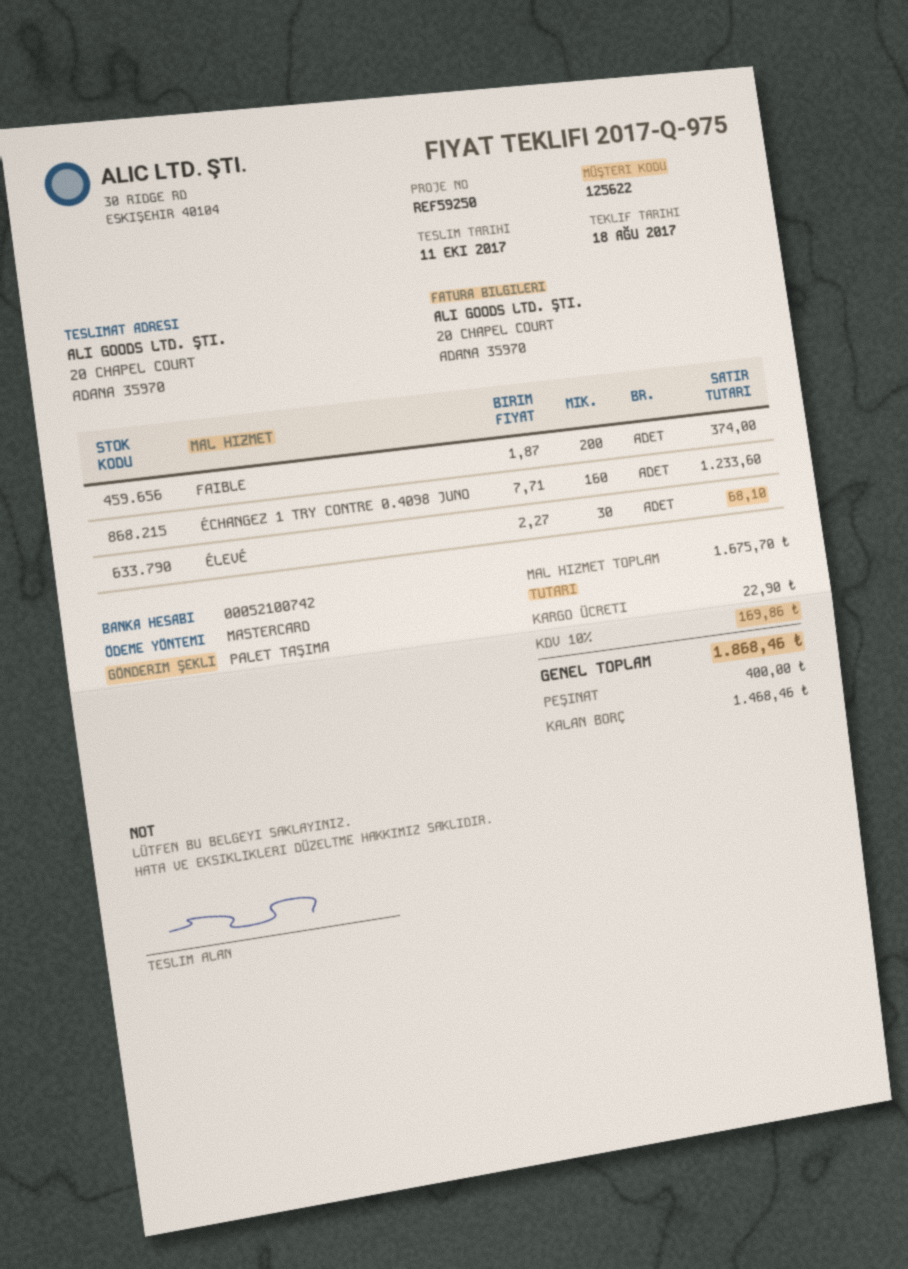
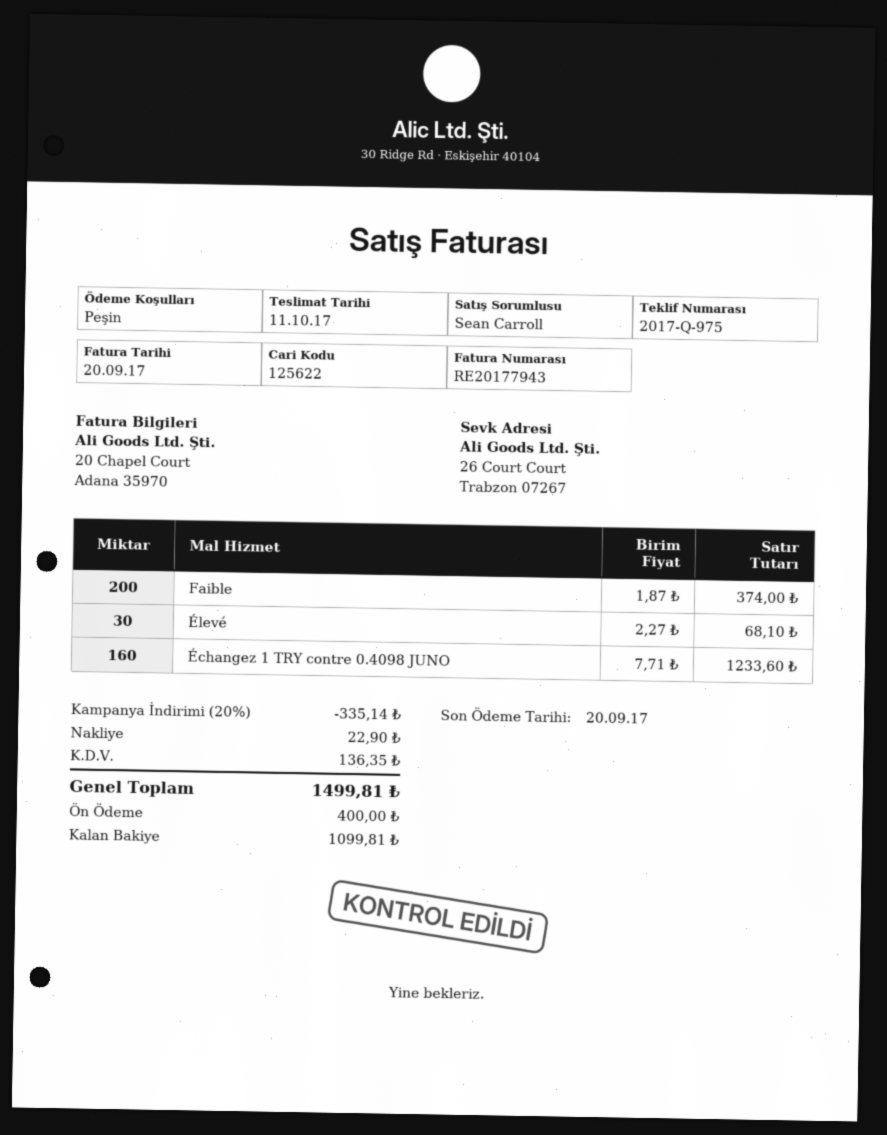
ship to: 20 CHAPEL COURT, ADANA 35970 -> 26 Court Court, Trabzon 07267
discount: none -> 20% = 335.14
tax: 169.86 -> 136.35
total: 1868.46 -> 1499.81
balance: 1468.46 -> 1099.81

